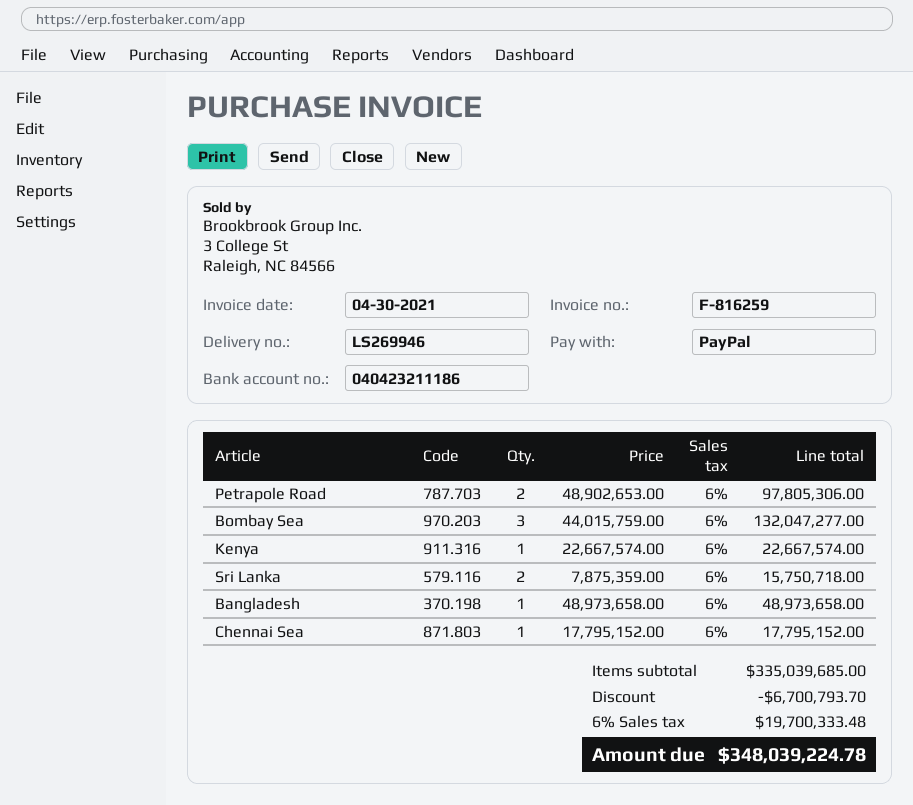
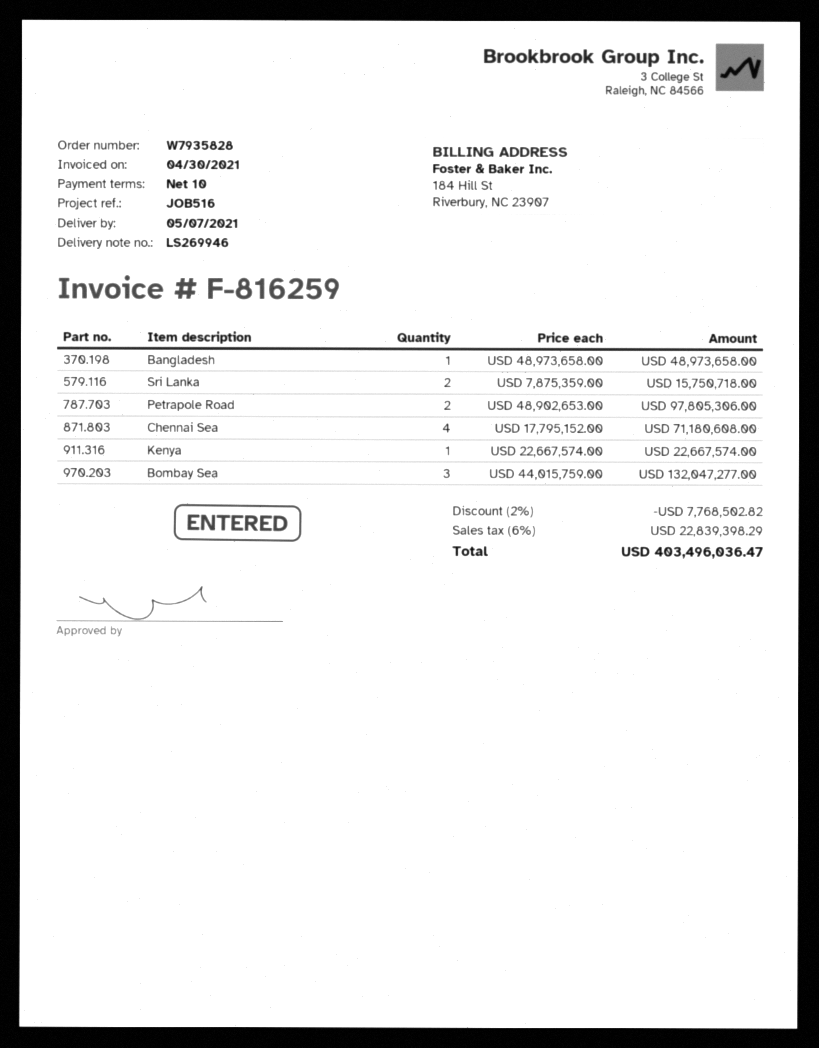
Chennai Sea: 1 x 17795152.00 = 17795152.00 -> 4 x 17795152.00 = 71180608.00
discount: 6700793.70 -> 7768502.82
tax: 6% = 19700333.48 -> 6% = 22839398.29
total: 348039224.78 -> 403496036.47

